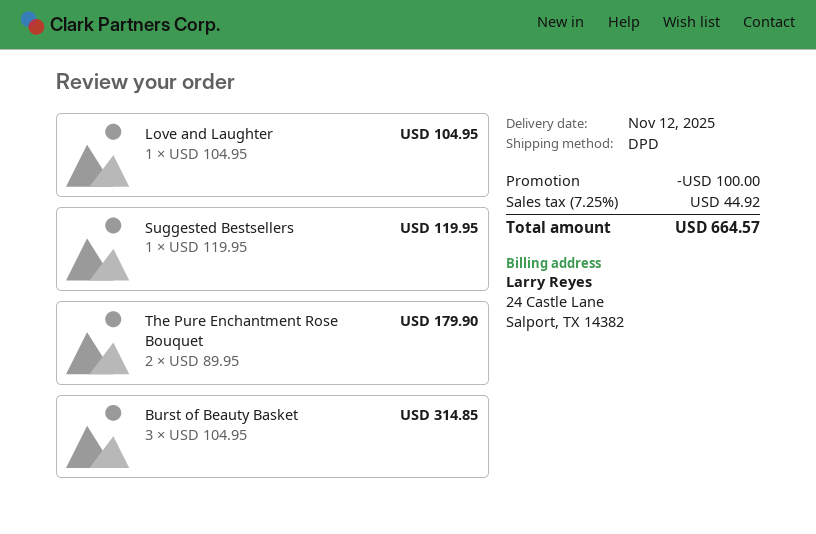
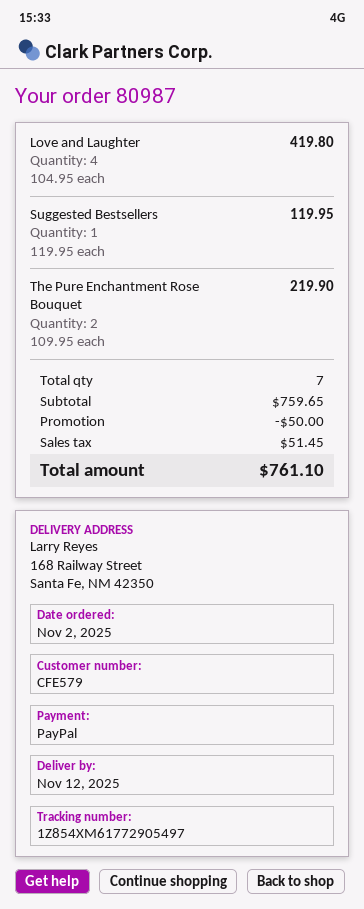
Love and Laughter: 1 x 104.95 = 104.95 -> 4 x 104.95 = 419.80
The Pure Enchantment Rose Bouquet: 2 x 89.95 = 179.90 -> 2 x 109.95 = 219.90
Burst of Beauty Basket: 3 x 104.95 = 314.85 -> none
discount: 100.00 -> 50.00
tax: 44.92 -> 51.45
total: 664.57 -> 761.10

